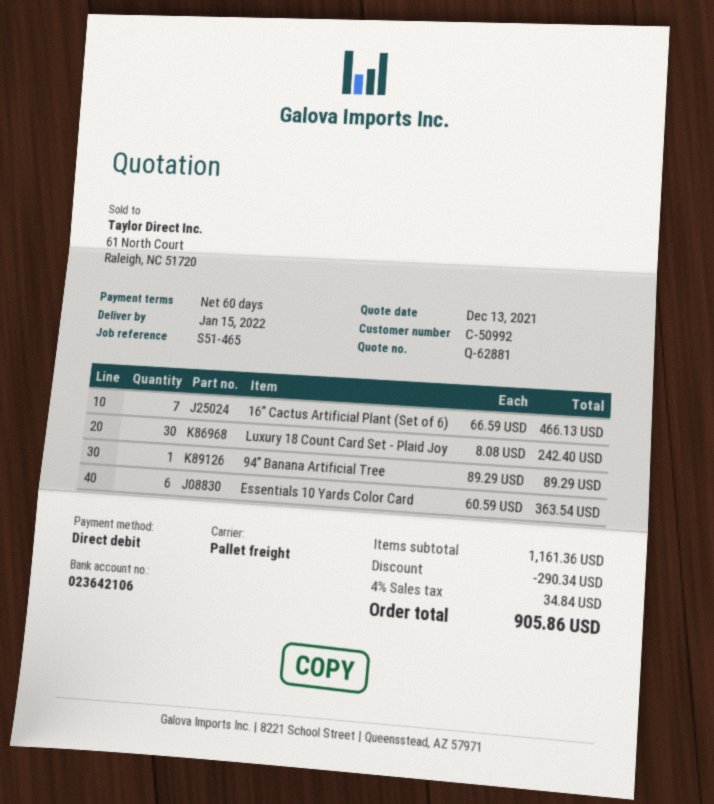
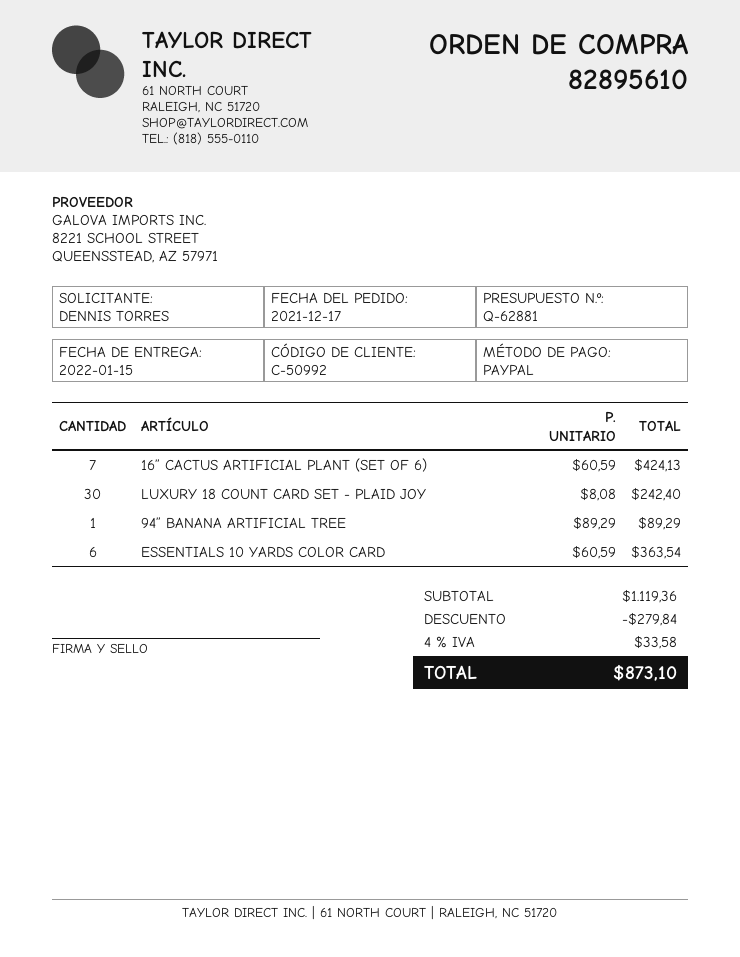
payment method: direct debit -> PayPal
16” Cactus Artificial Plant (Set of 6): 7 x 66.59 = 466.13 -> 7 x 60.59 = 424.13
subtotal: 1161.36 -> 1119.36
discount: 290.34 -> 279.84
tax: 4% = 34.84 -> 4% = 33.58
total: 905.86 -> 873.10

